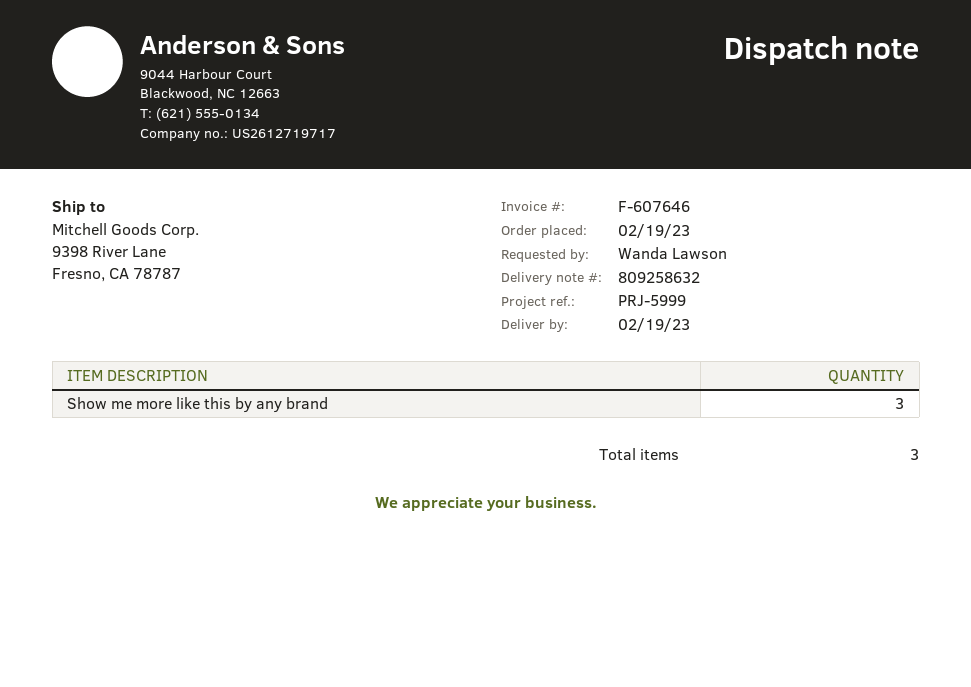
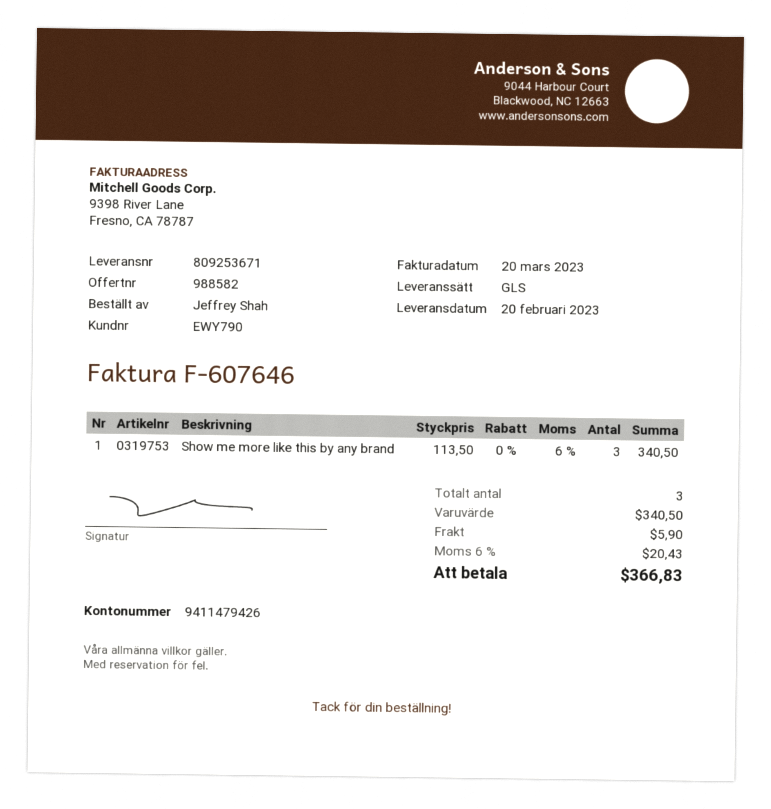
delivery note number: 809258632 -> 809253671
delivery date: 2023-02-19 -> 2023-02-20
ordered by: Wanda Lawson -> Jeffrey Shah

